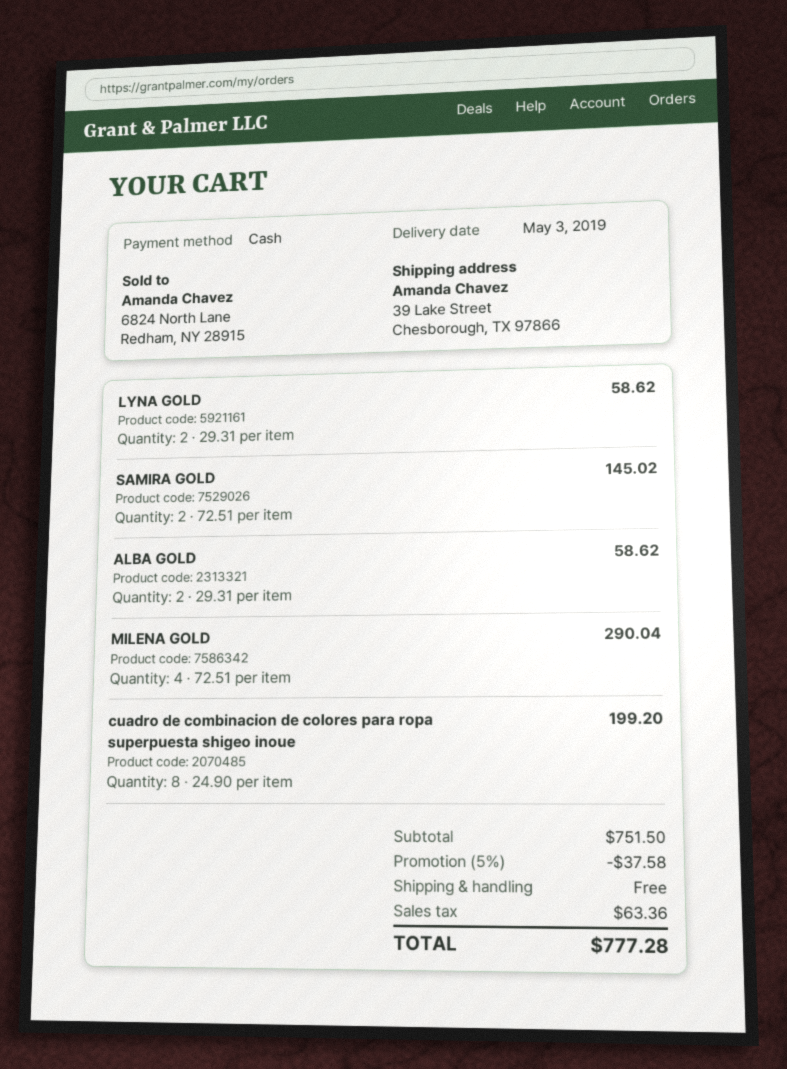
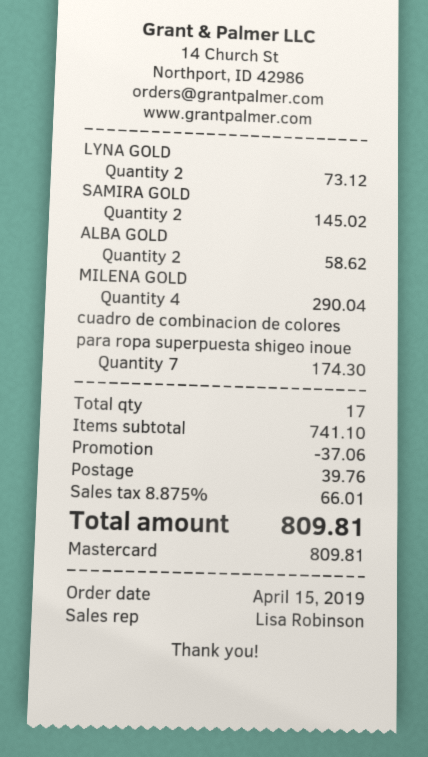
payment method: cash -> Mastercard
LYNA GOLD: 2 for 58.62 -> 2 for 73.12
cuadro de combinacion de colores para ropa superpuesta shigeo inoue: 8 for 199.20 -> 7 for 174.30
subtotal: 751.50 -> 741.10
discount: 37.58 -> 37.06
shipping: 0.00 -> 39.76
tax: 63.36 -> 66.01
total: 777.28 -> 809.81

